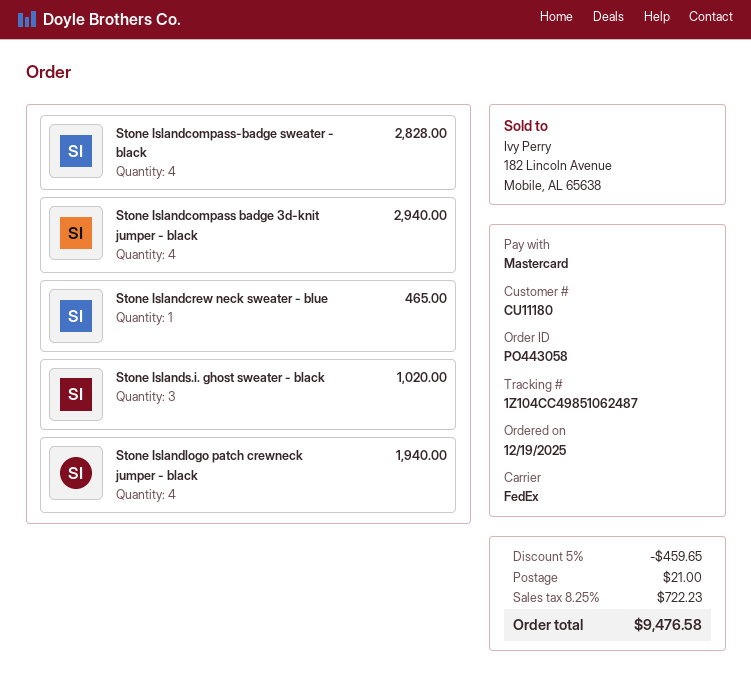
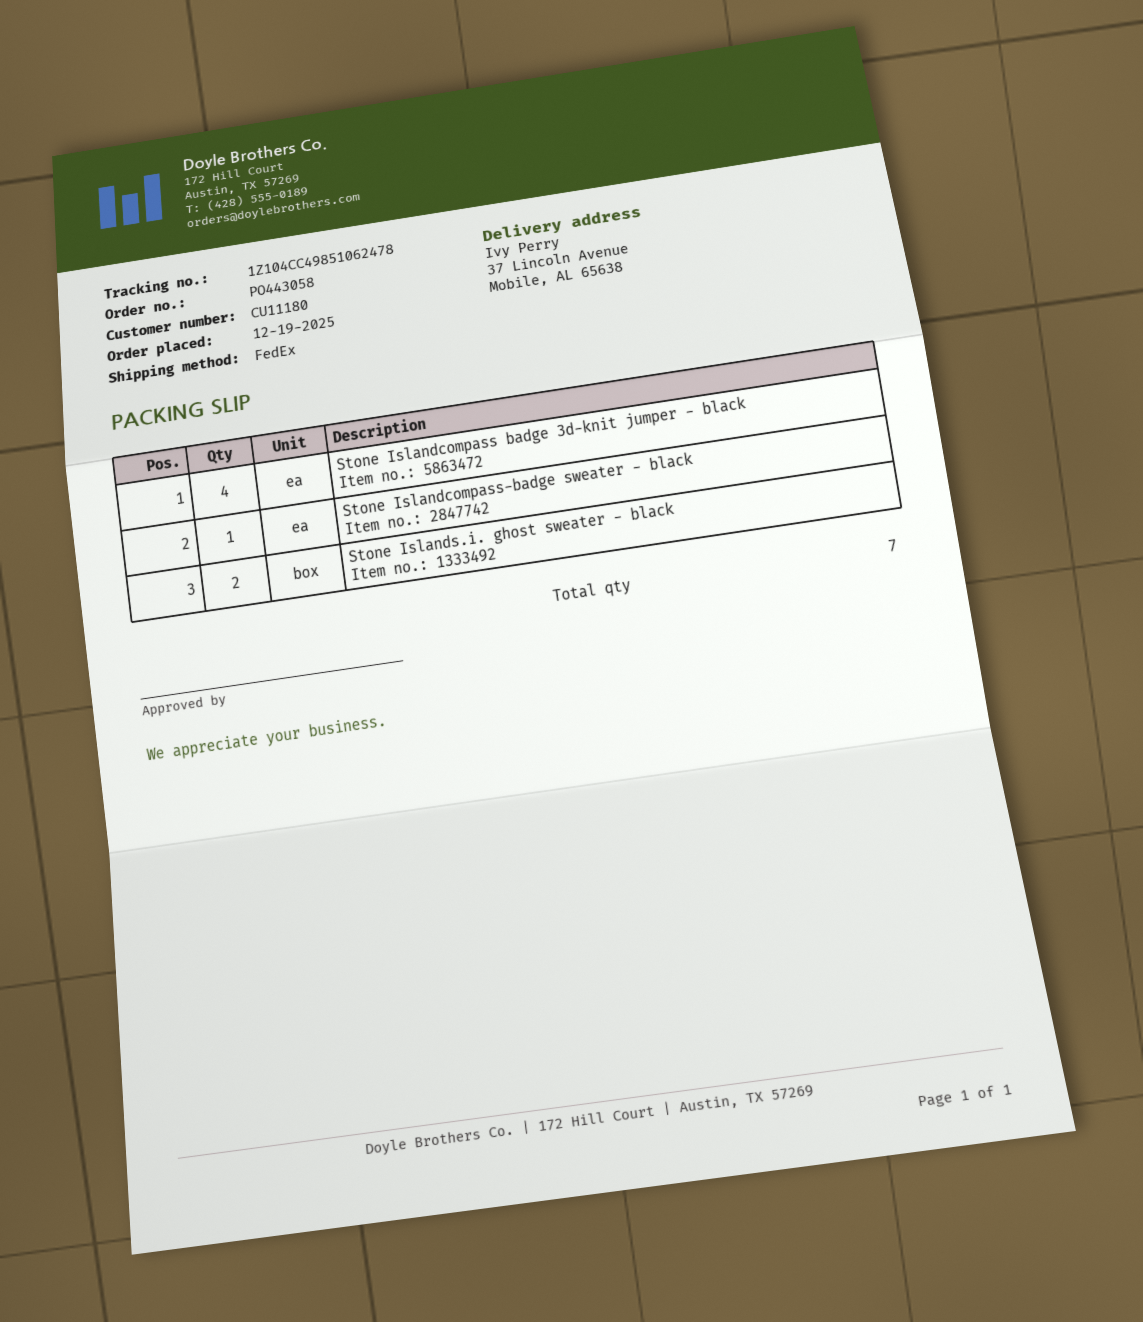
tracking number: 1Z104CC49851062487 -> 1Z104CC49851062478
Stone Islandcompass-badge sweater - black: 4 -> 1
Stone Islandcrew neck sweater - blue: 1 -> none
Stone Islands.i. ghost sweater - black: 3 -> 2
Stone Islandlogo patch crewneck jumper - black: 4 -> none

